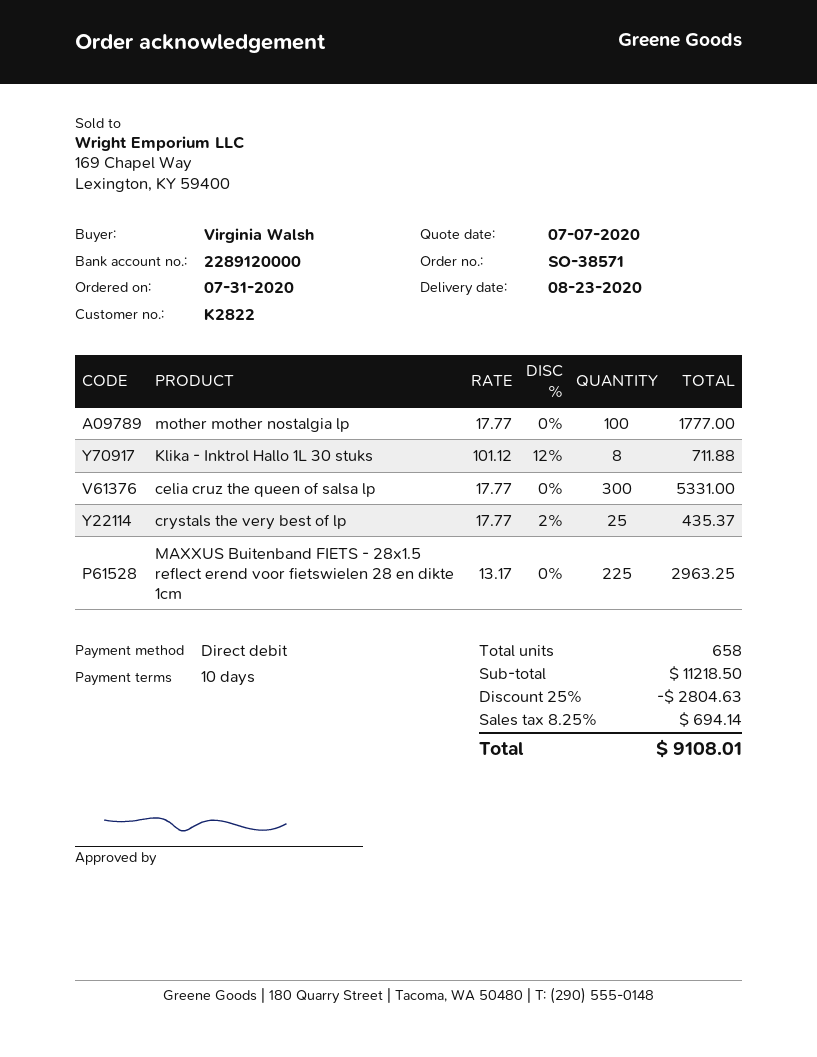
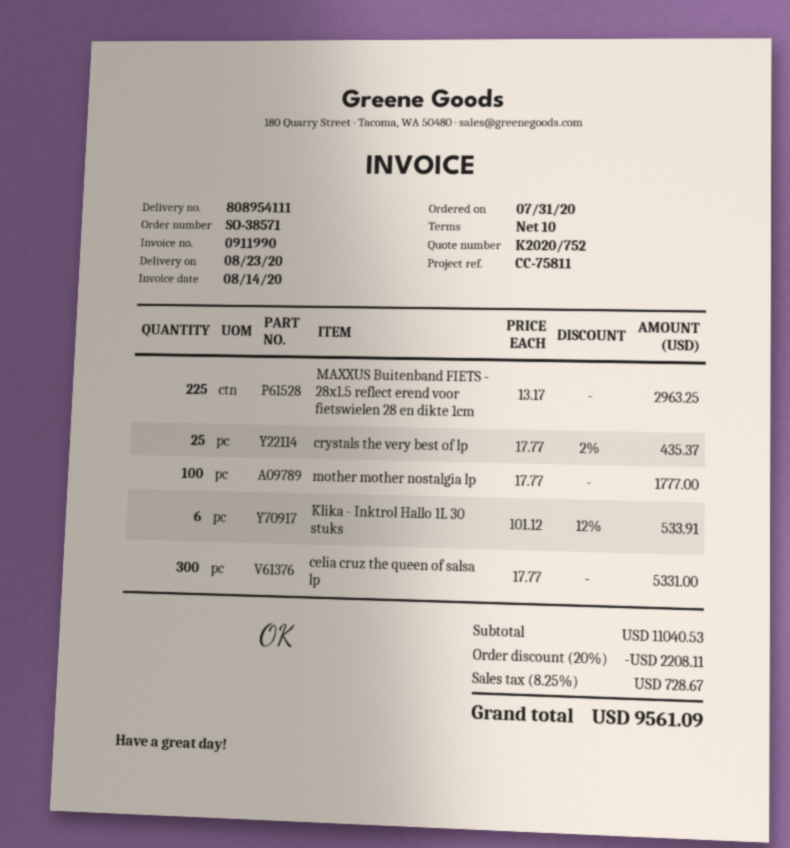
Klika - Inktrol Hallo 1L 30 stuks: 8 x 101.12 - 12% = 711.88 -> 6 x 101.12 - 12% = 533.91
subtotal: 11218.50 -> 11040.53
discount: 25% = 2804.63 -> 20% = 2208.11
tax: 8.25% = 694.14 -> 8.25% = 728.67
total: 9108.01 -> 9561.09

